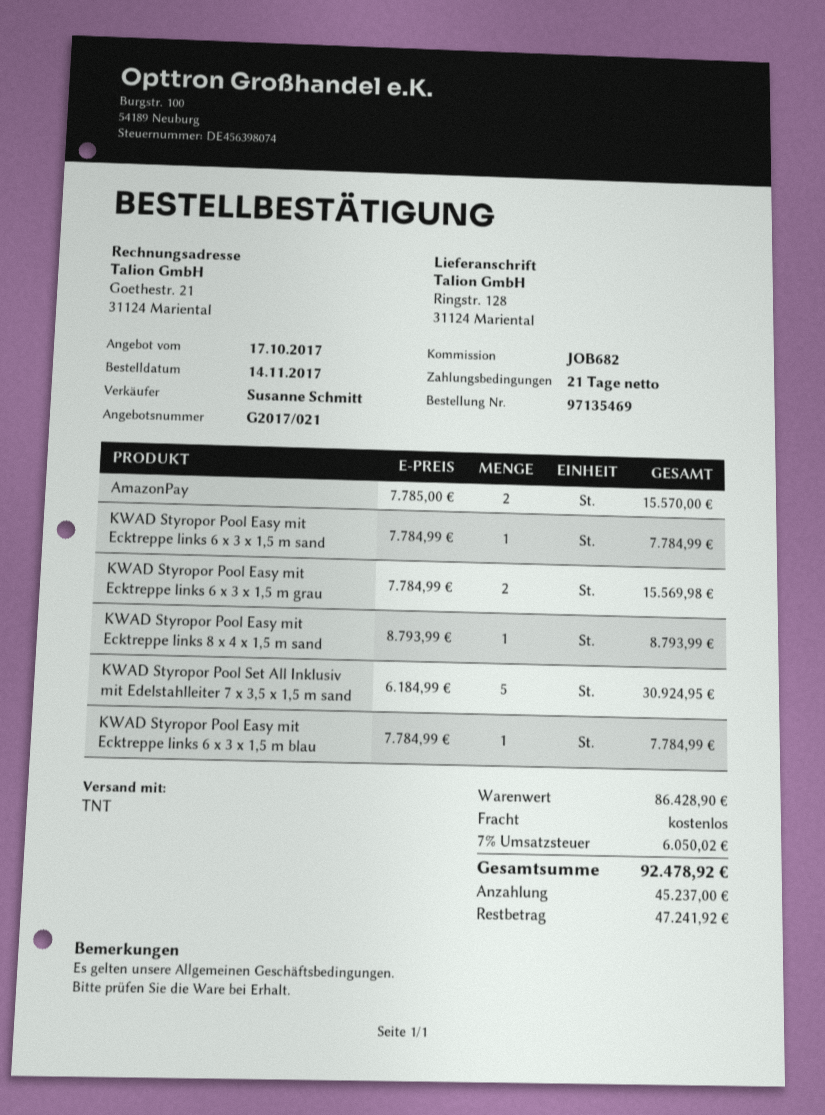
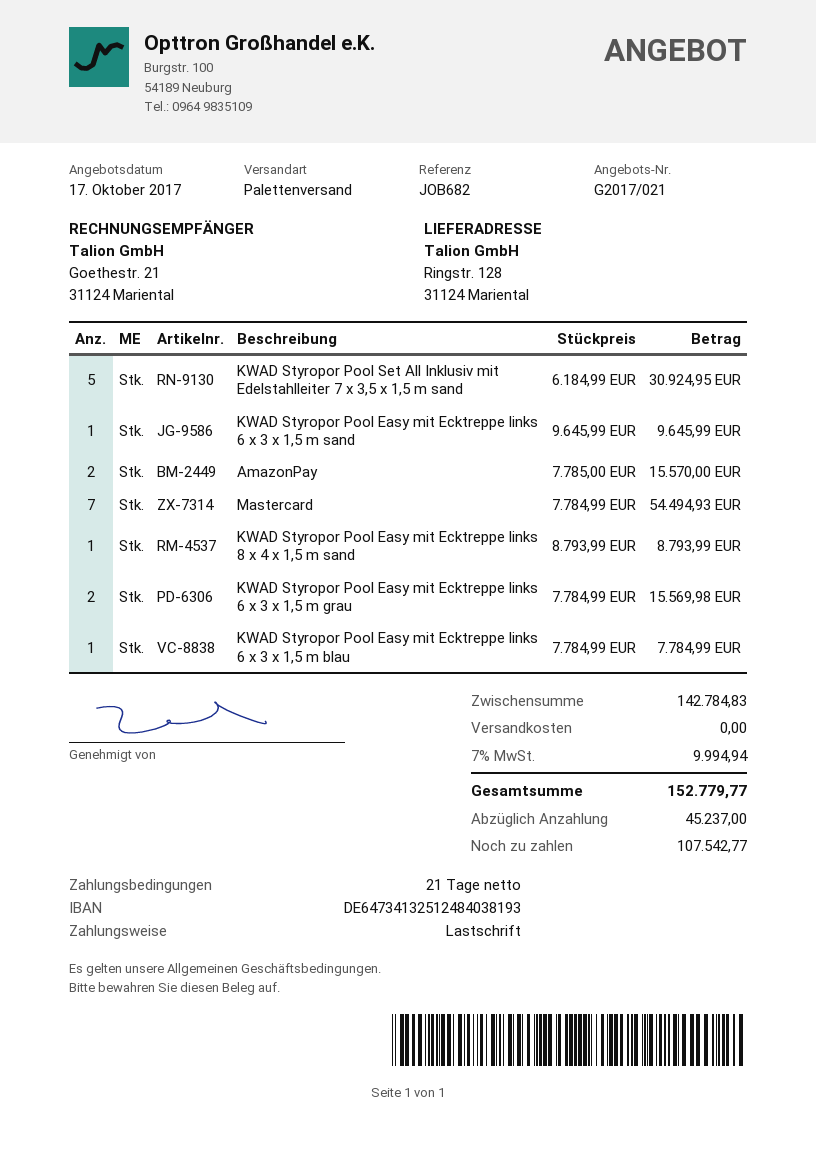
shipping method: TNT -> pallet freight
KWAD Styropor Pool Easy mit Ecktreppe links 6 x 3 x 1,5 m sand: 1 x 7784.99 = 7784.99 -> 1 x 9645.99 = 9645.99
Mastercard: none -> 7 x 7784.99 = 54494.93
subtotal: 86428.90 -> 142784.83
tax: 7% = 6050.02 -> 7% = 9994.94
total: 92478.92 -> 152779.77
balance: 47241.92 -> 107542.77

